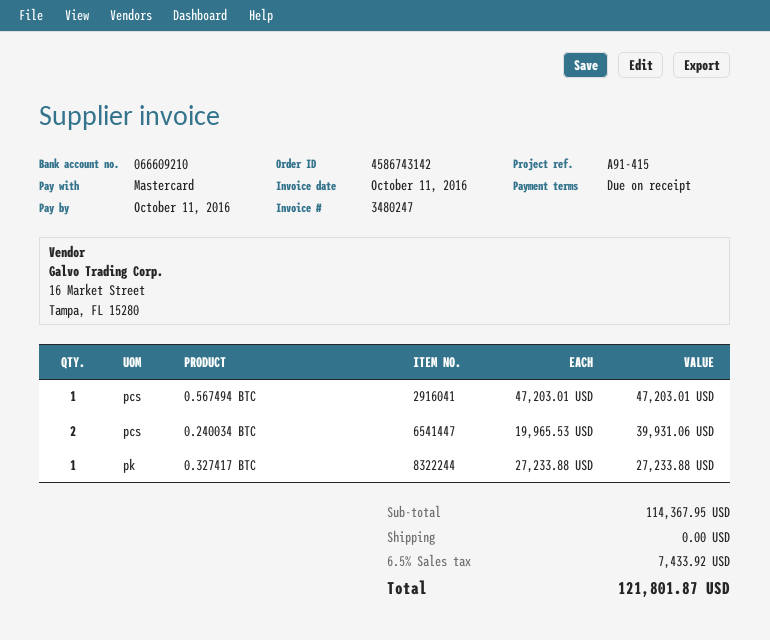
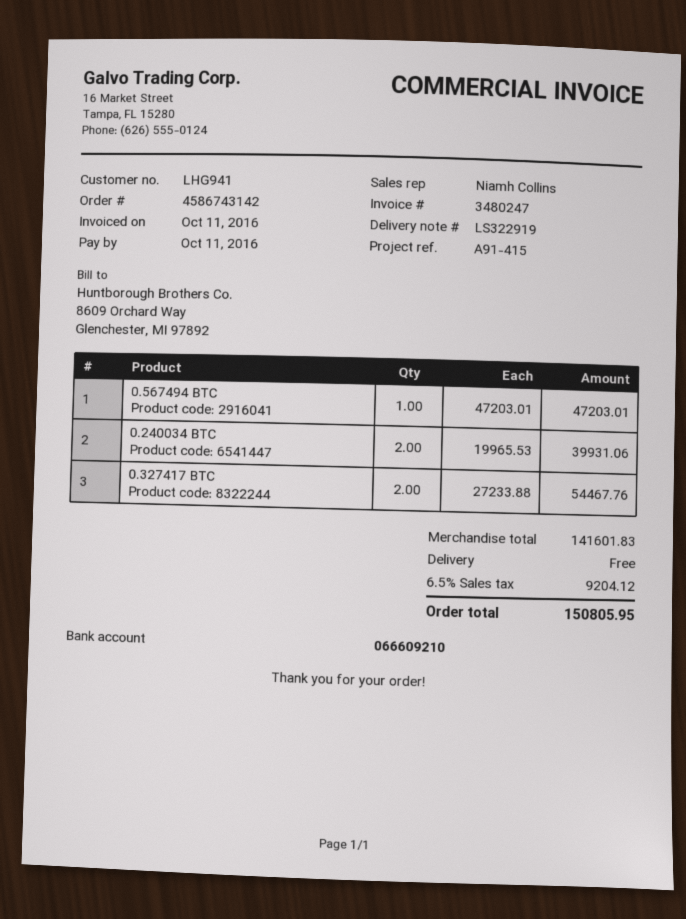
0.327417 BTC: 1 x 27233.88 = 27233.88 -> 2 x 27233.88 = 54467.76
subtotal: 114367.95 -> 141601.83
tax: 6.5% = 7433.92 -> 6.5% = 9204.12
total: 121801.87 -> 150805.95

